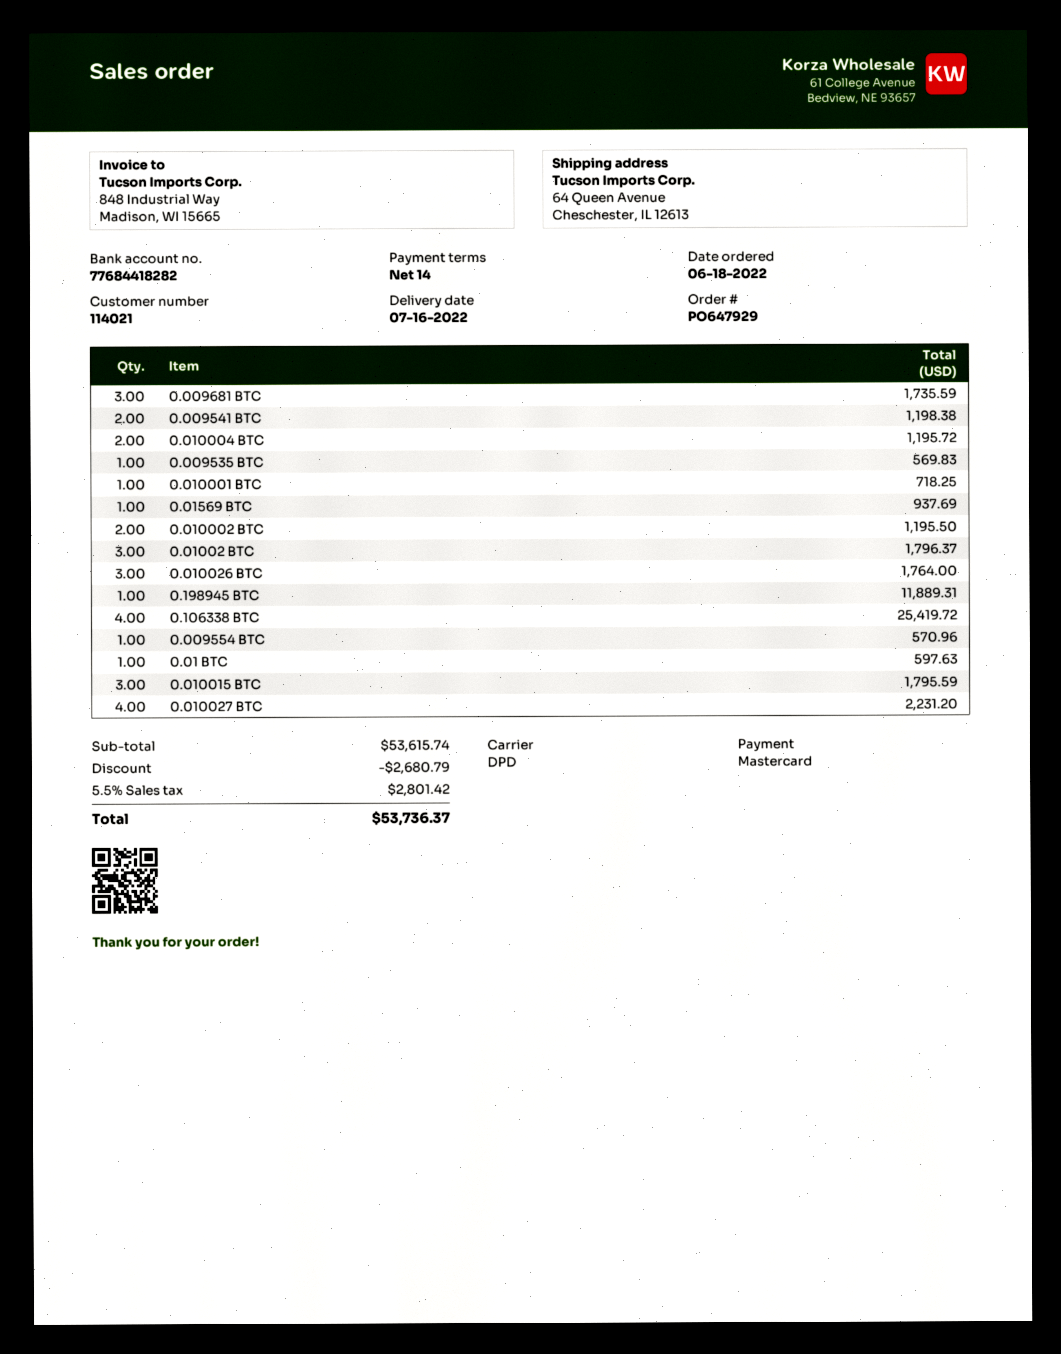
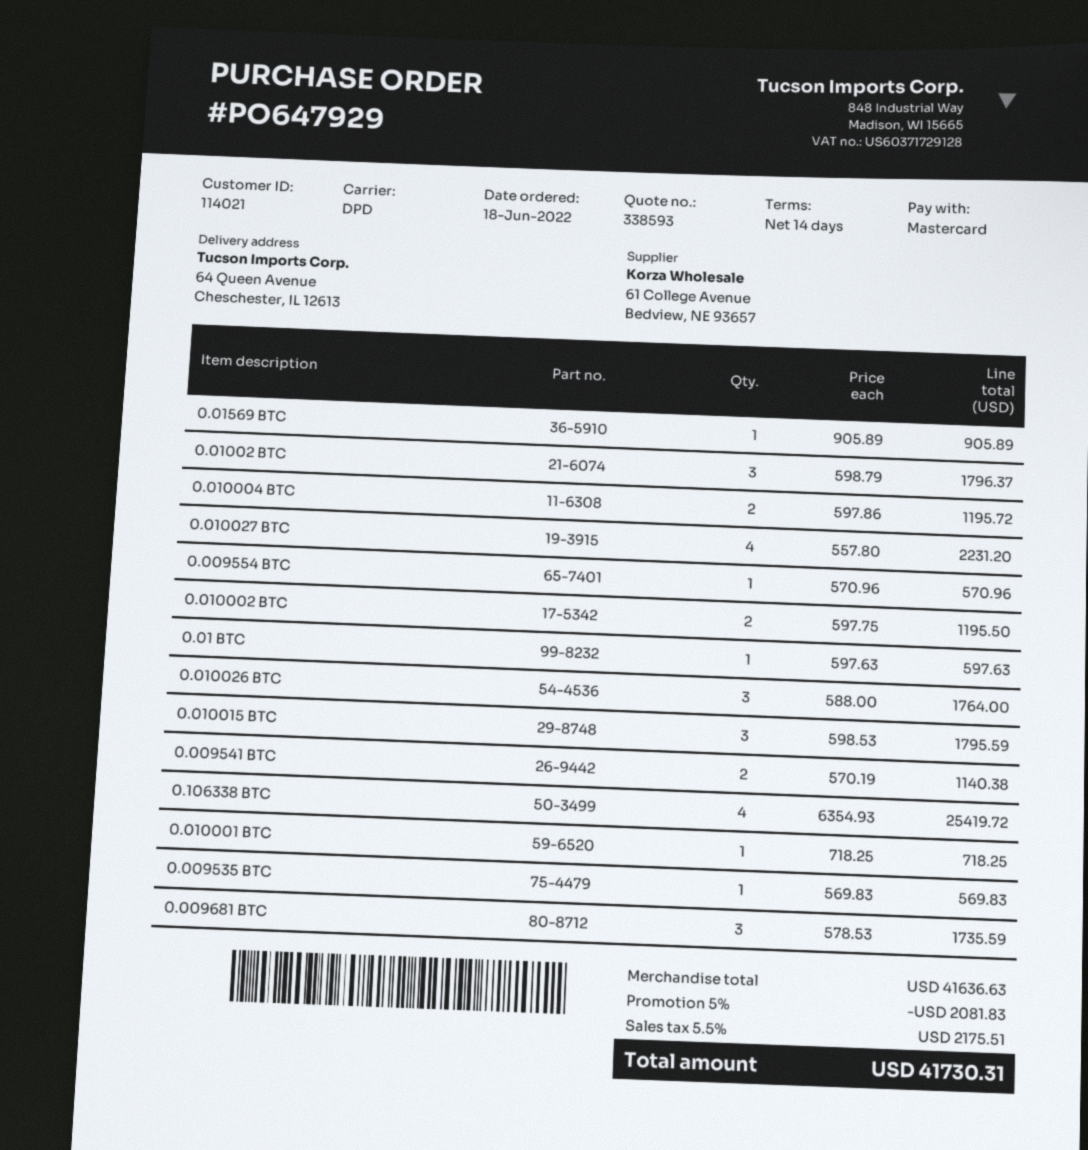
0.009541 BTC: 2 for 1198.38 -> 2 for 1140.38
0.01569 BTC: 1 for 937.69 -> 1 for 905.89
0.198945 BTC: 1 for 11889.31 -> none
subtotal: 53615.74 -> 41636.63
discount: 2680.79 -> 2081.83
tax: 5.5% = 2801.42 -> 5.5% = 2175.51
total: 53736.37 -> 41730.31

